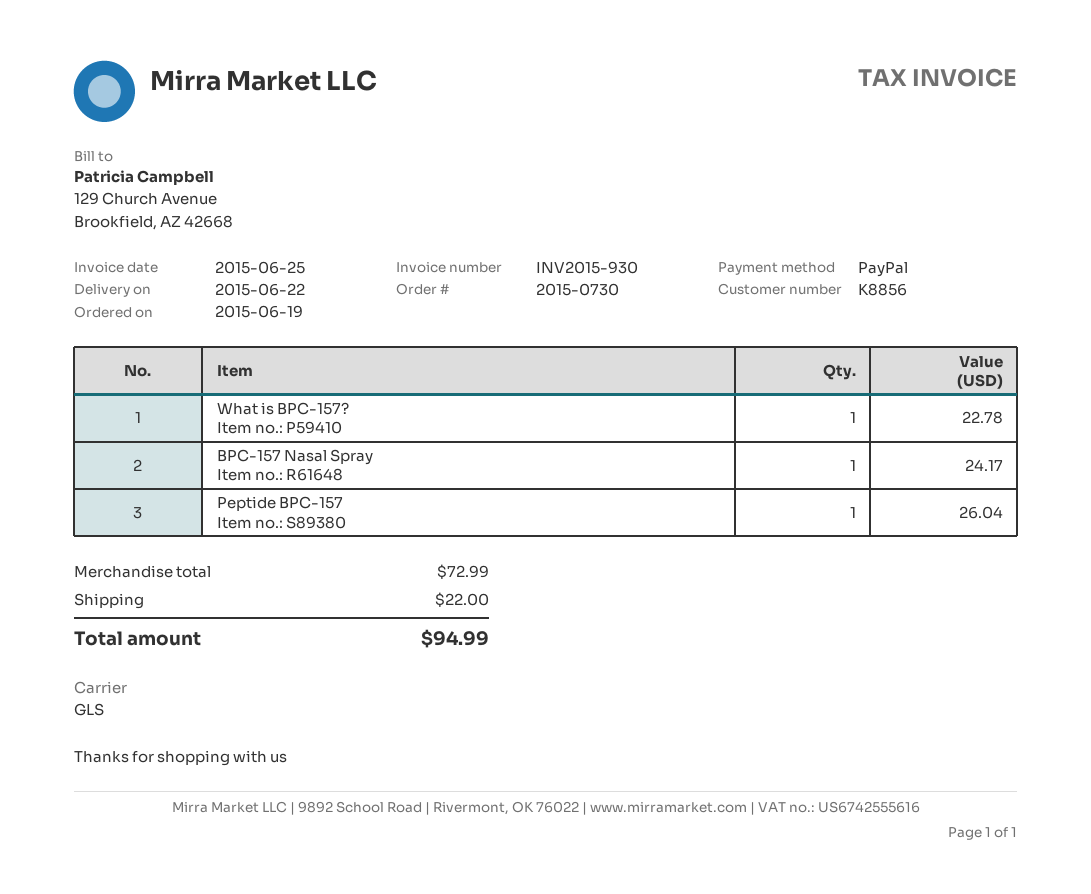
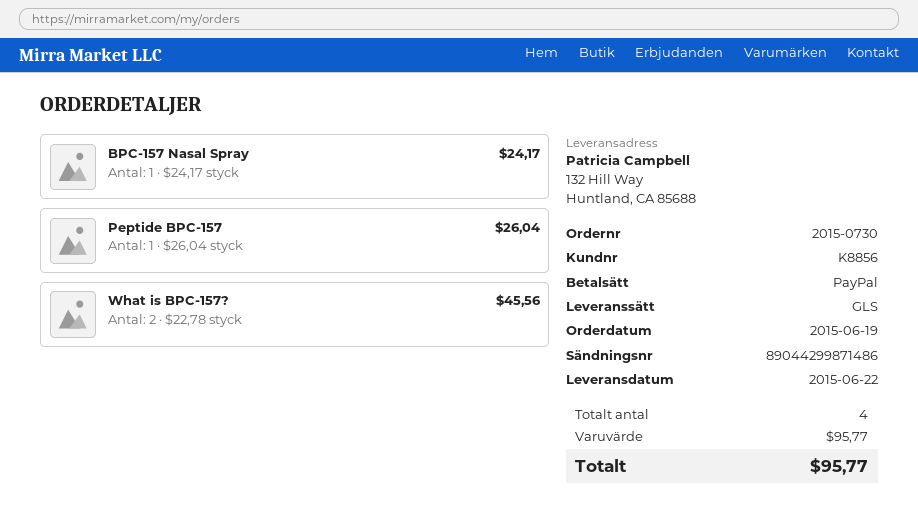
What is BPC-157?: 1 for 22.78 -> 2 for 45.56
subtotal: 72.99 -> 95.77
shipping: 22.00 -> none
total: 94.99 -> 95.77

